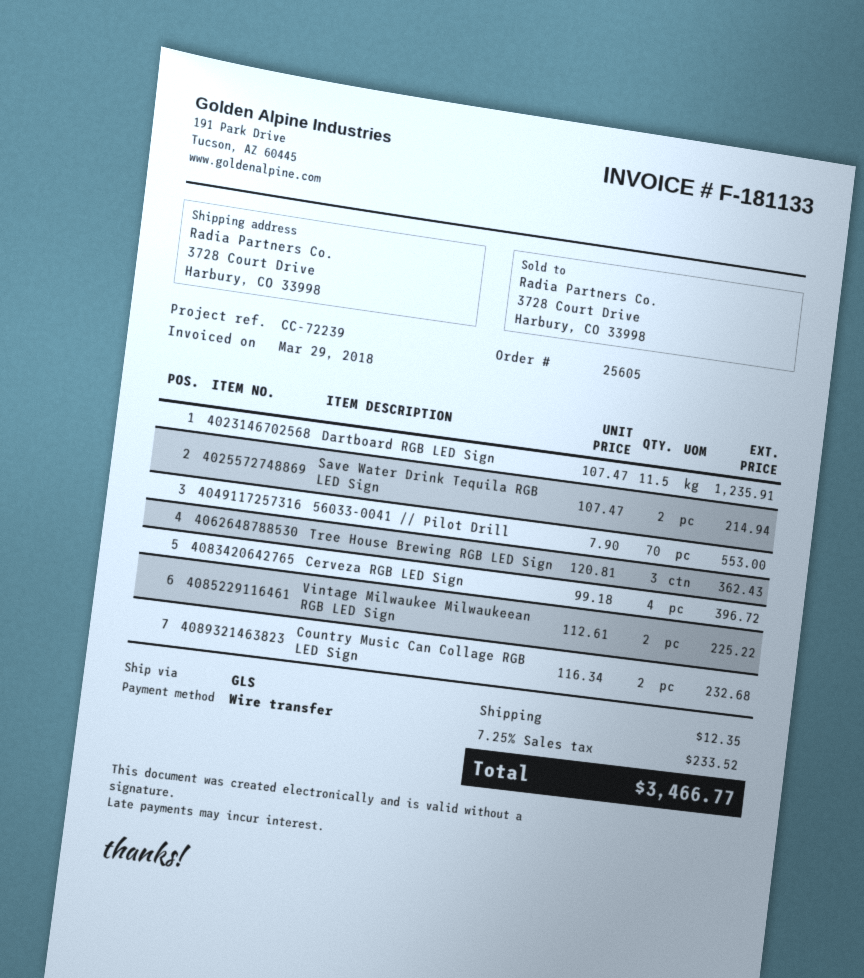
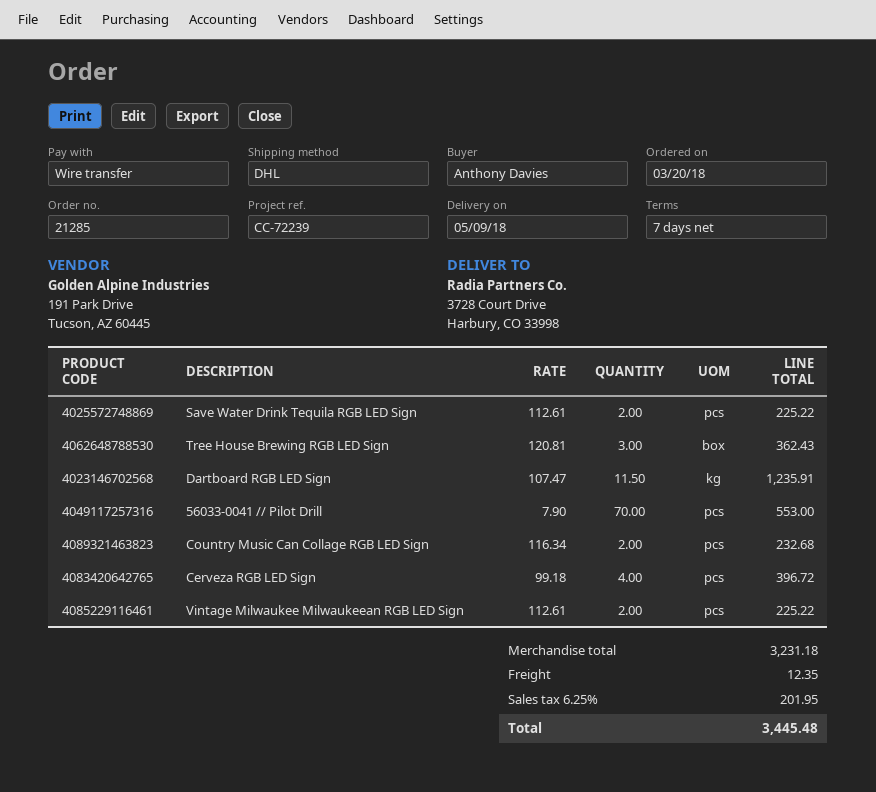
order number: 25605 -> 21285
shipping method: GLS -> DHL
Save Water Drink Tequila RGB LED Sign: 2 x 107.47 = 214.94 -> 2 x 112.61 = 225.22
tax: 7.25% = 233.52 -> 6.25% = 201.95
total: 3466.77 -> 3445.48

